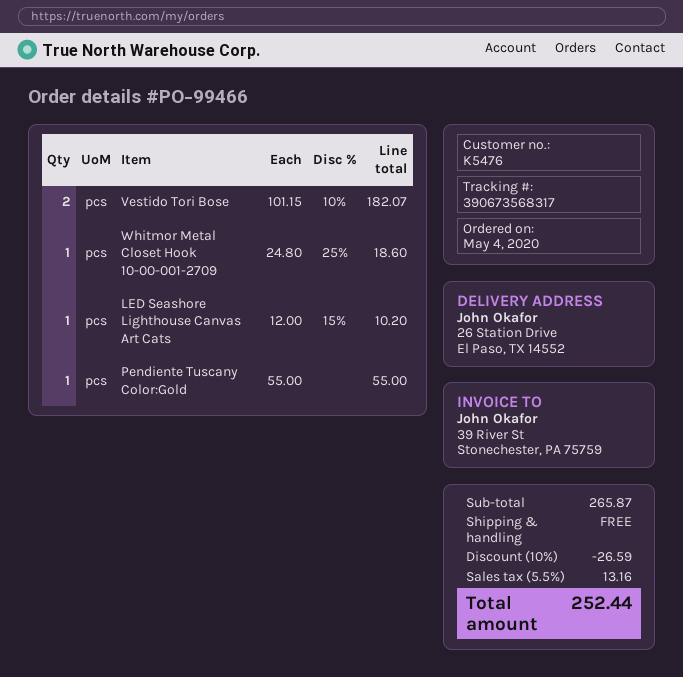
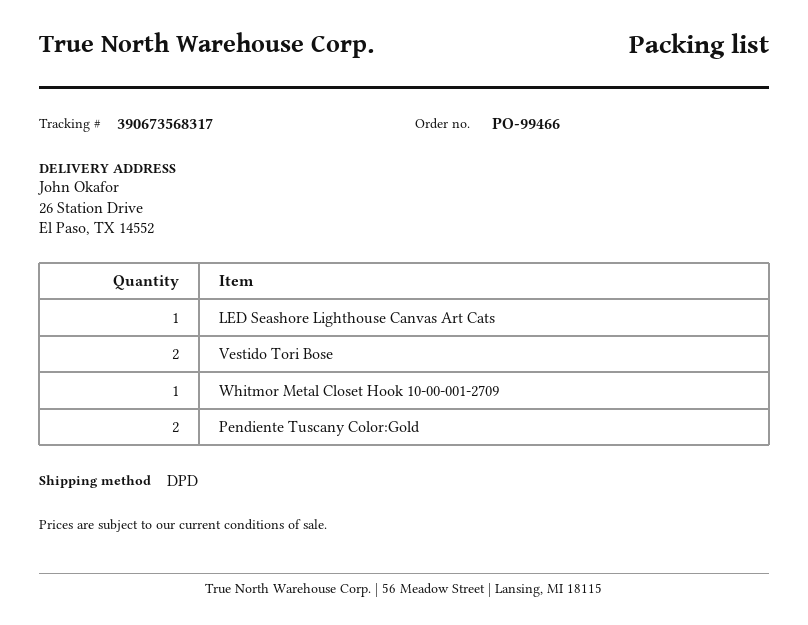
Pendiente Tuscany Color:Gold: 1 -> 2

